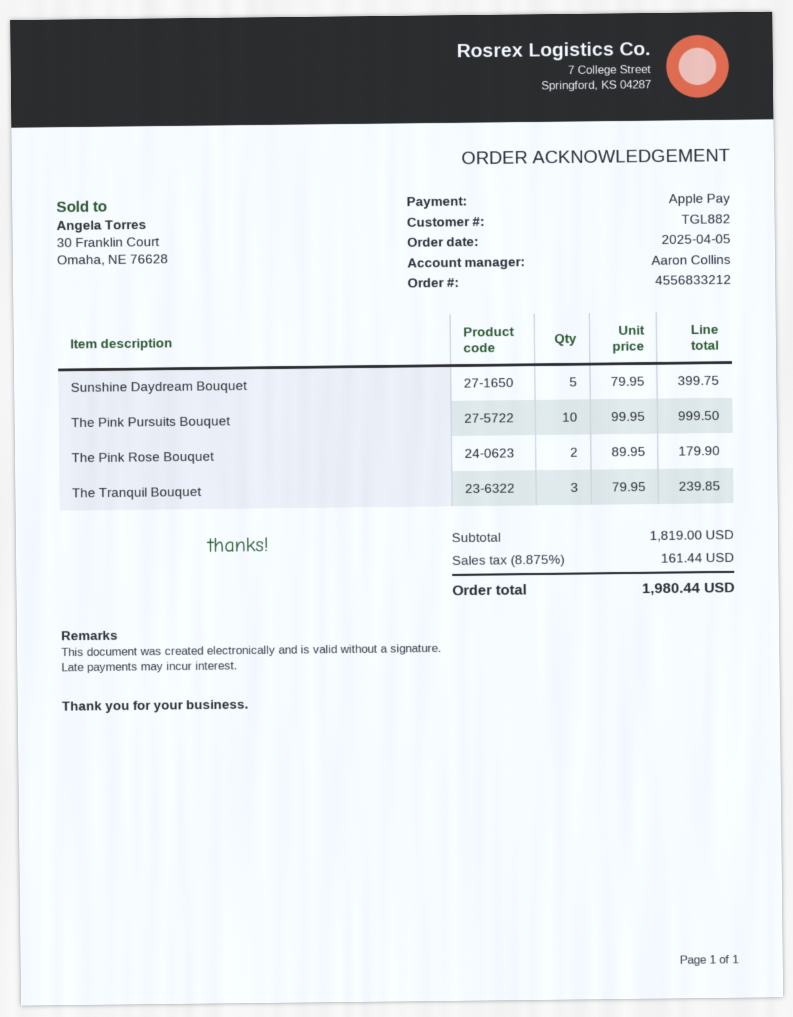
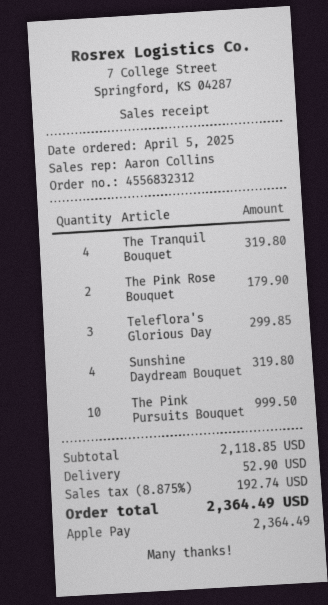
order number: 4556833212 -> 4556832312
Sunshine Daydream Bouquet: 5 for 399.75 -> 4 for 319.80
The Tranquil Bouquet: 3 for 239.85 -> 4 for 319.80
Teleflora's Glorious Day: none -> 3 for 299.85
subtotal: 1819.00 -> 2118.85
shipping: none -> 52.90
tax: 8.875% = 161.44 -> 8.875% = 192.74
total: 1980.44 -> 2364.49

